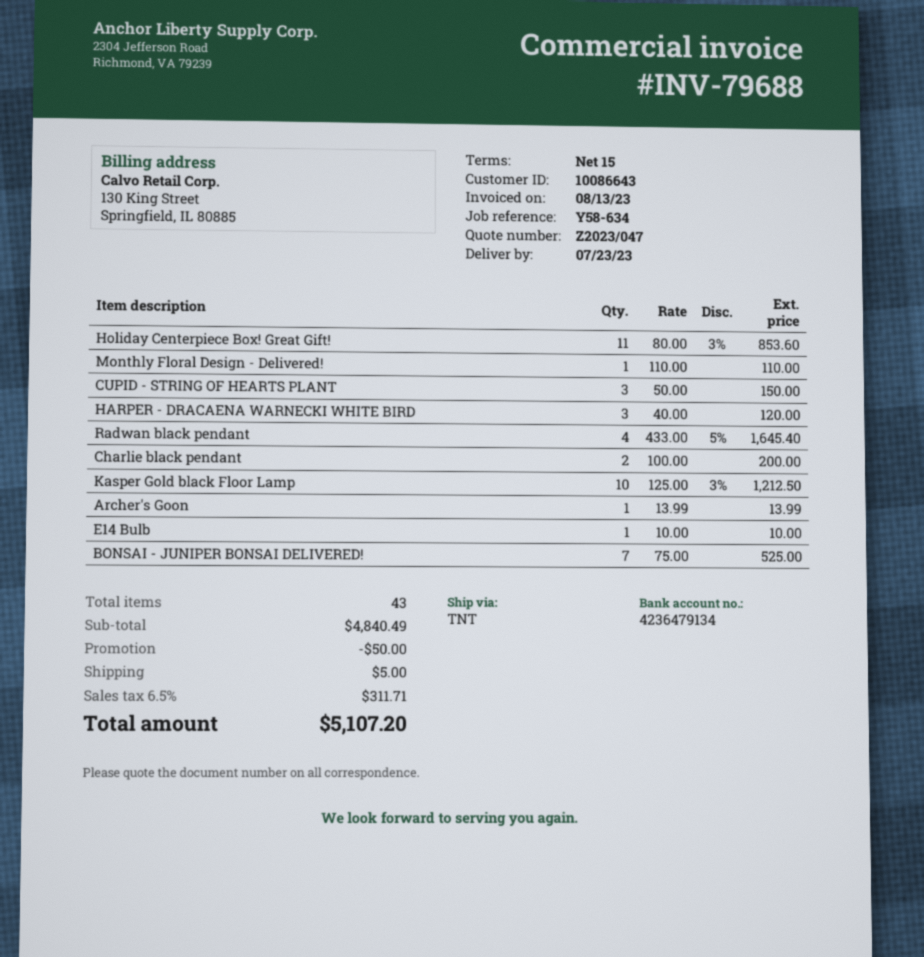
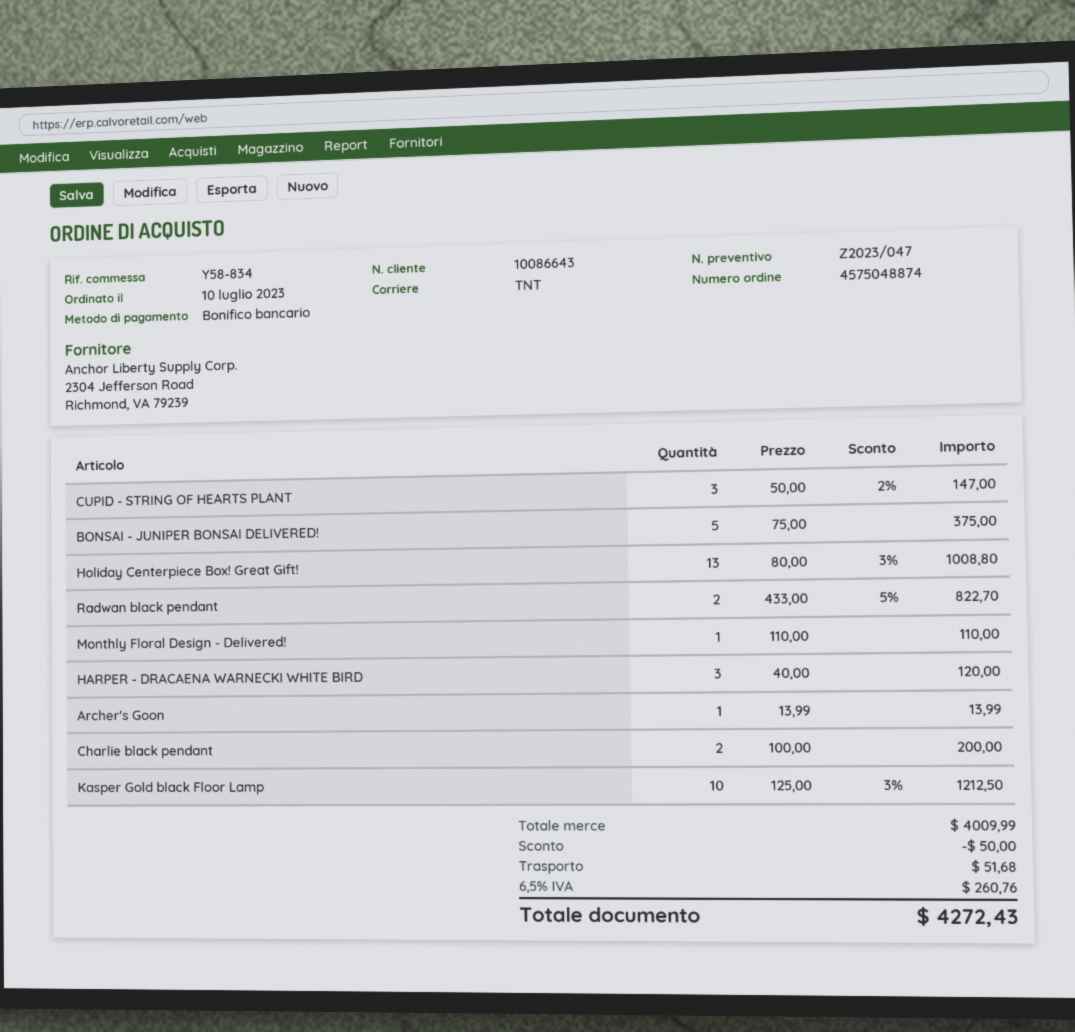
reference: Y58-634 -> Y58-834
Holiday Centerpiece Box! Great Gift!: 11 x 80.00 - 3% = 853.60 -> 13 x 80.00 - 3% = 1008.80
CUPID - STRING OF HEARTS PLANT: 3 x 50.00 = 150.00 -> 3 x 50.00 - 2% = 147.00
Radwan black pendant: 4 x 433.00 - 5% = 1645.40 -> 2 x 433.00 - 5% = 822.70
E14 Bulb: 1 x 10.00 = 10.00 -> none
BONSAI - JUNIPER BONSAI DELIVERED!: 7 x 75.00 = 525.00 -> 5 x 75.00 = 375.00
subtotal: 4840.49 -> 4009.99
shipping: 5.00 -> 51.68
tax: 6.5% = 311.71 -> 6.5% = 260.76
total: 5107.20 -> 4272.43

